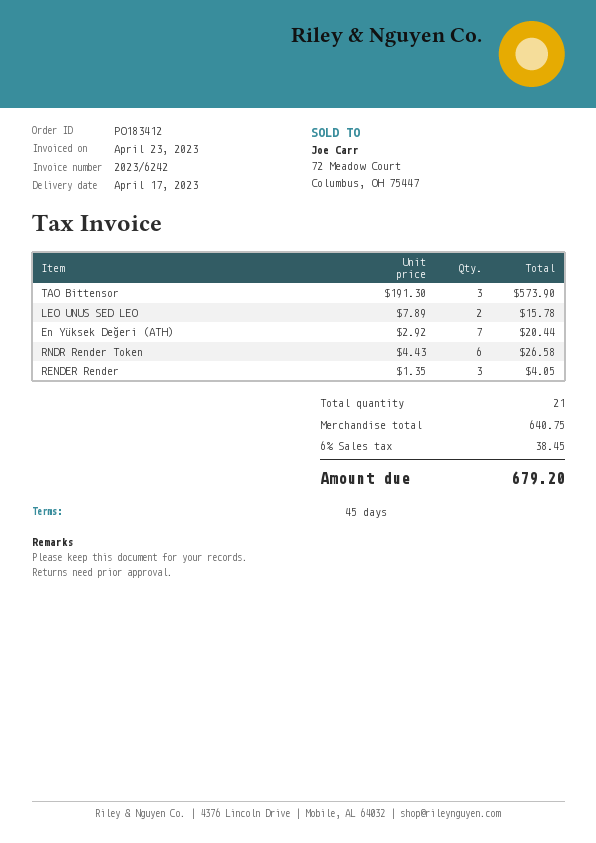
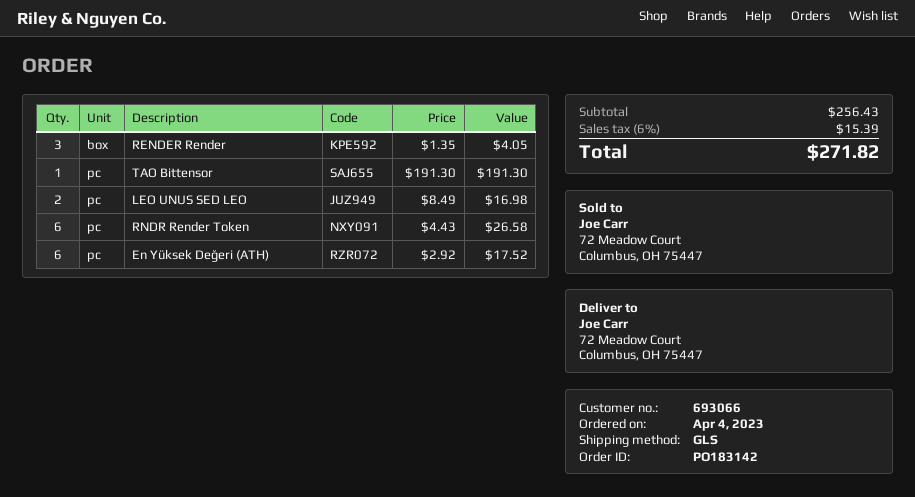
order number: PO183412 -> PO183142
TAO Bittensor: 3 x 191.30 = 573.90 -> 1 x 191.30 = 191.30
LEO UNUS SED LEO: 2 x 7.89 = 15.78 -> 2 x 8.49 = 16.98
En Yüksek Değeri (ATH): 7 x 2.92 = 20.44 -> 6 x 2.92 = 17.52
subtotal: 640.75 -> 256.43
tax: 6% = 38.45 -> 6% = 15.39
total: 679.20 -> 271.82

